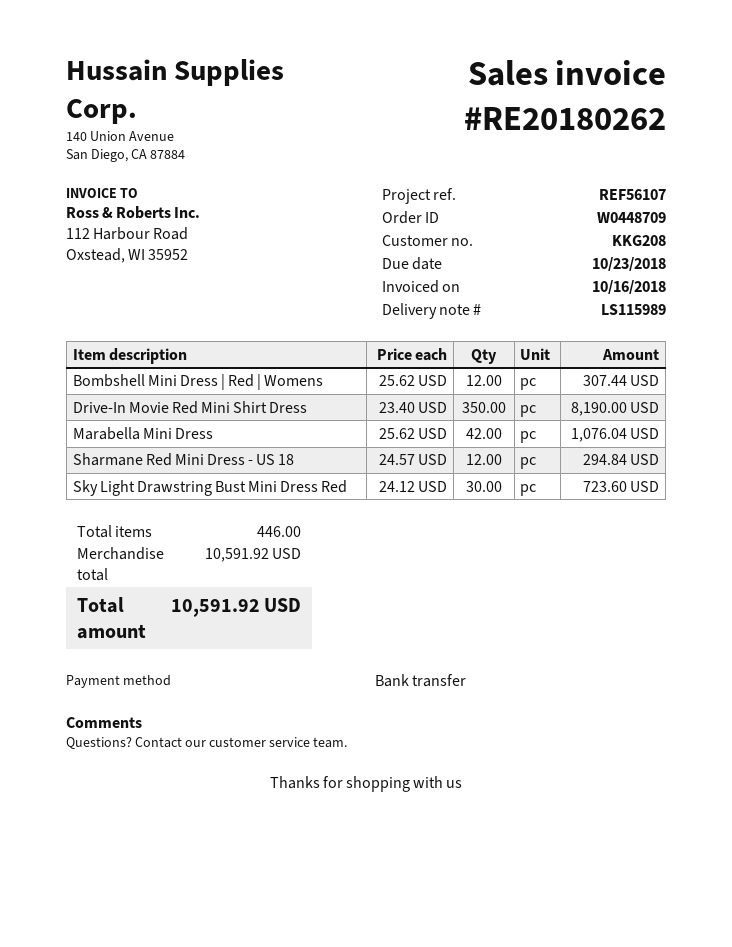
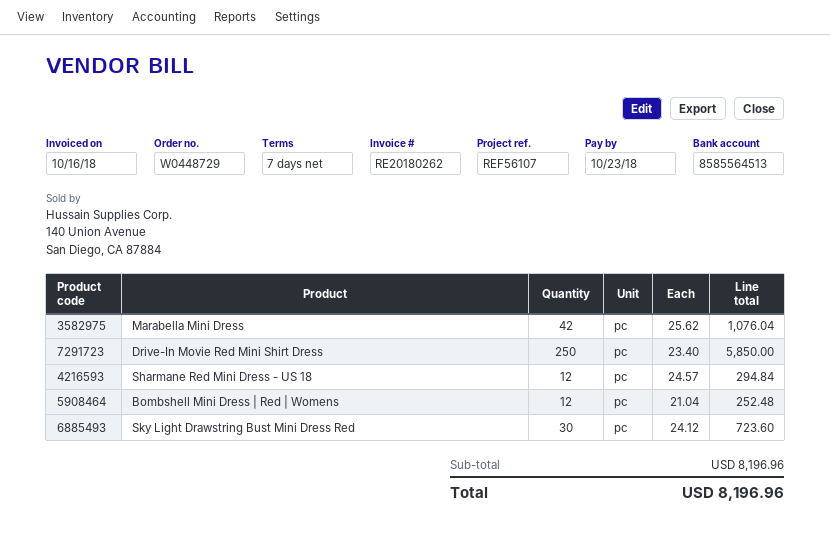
order number: W0448709 -> W0448729
Bombshell Mini Dress | Red | Womens: 12 x 25.62 = 307.44 -> 12 x 21.04 = 252.48
Drive-In Movie Red Mini Shirt Dress: 350 x 23.40 = 8190.00 -> 250 x 23.40 = 5850.00
subtotal: 10591.92 -> 8196.96
total: 10591.92 -> 8196.96

